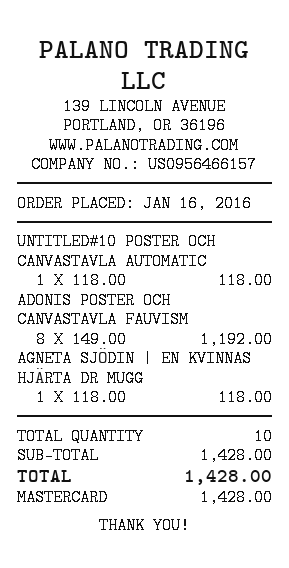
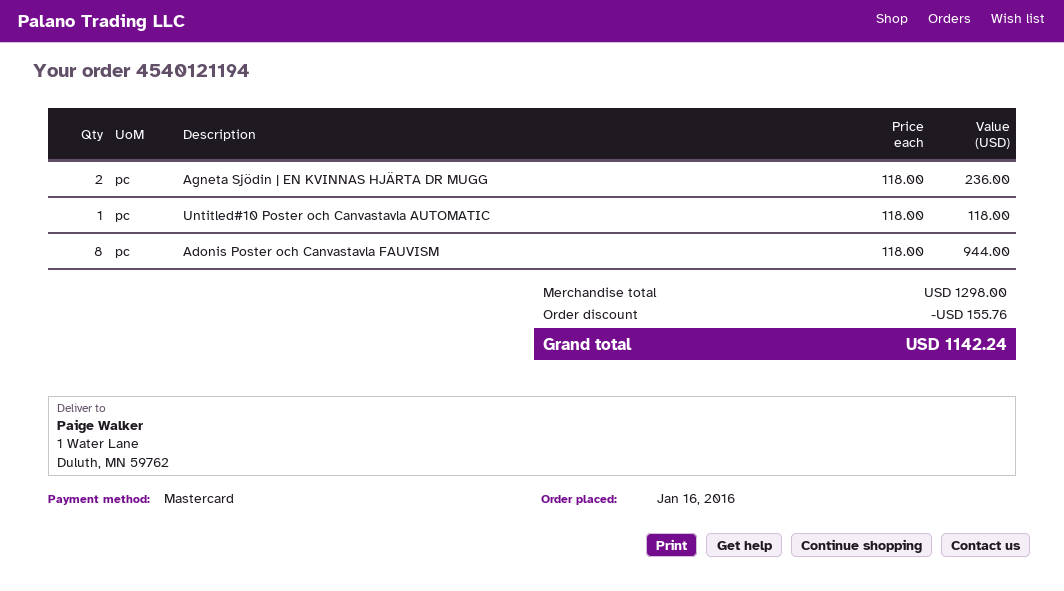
ADONIS POSTER OCH CANVASTAVLA FAUVISM: 8 x 149.00 = 1192.00 -> 8 x 118.00 = 944.00
AGNETA SJÖDIN | EN KVINNAS HJÄRTA DR MUGG: 1 x 118.00 = 118.00 -> 2 x 118.00 = 236.00
subtotal: 1428.00 -> 1298.00
discount: none -> 155.76
total: 1428.00 -> 1142.24

